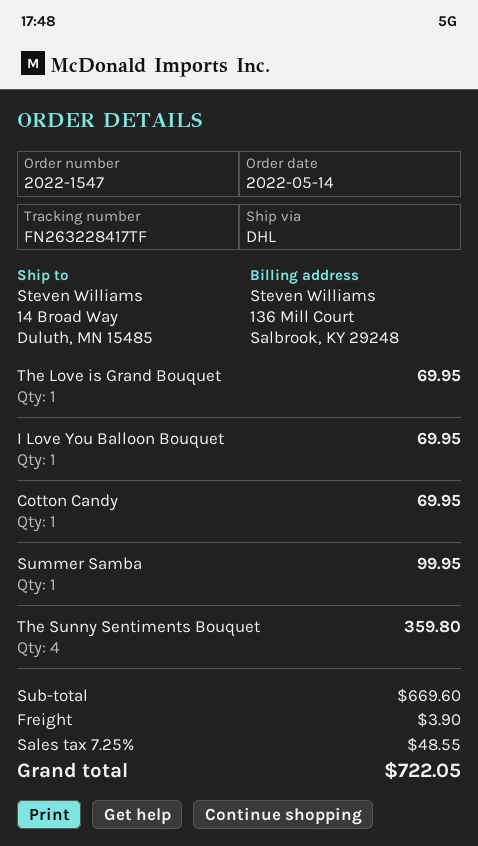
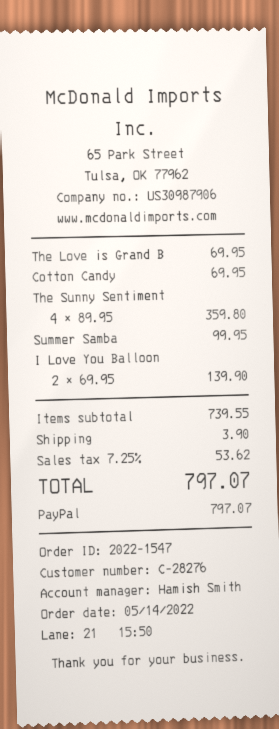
I Love You Balloon Bouquet: 1 for 69.95 -> 2 for 139.90
subtotal: 669.60 -> 739.55
tax: 7.25% = 48.55 -> 7.25% = 53.62
total: 722.05 -> 797.07

